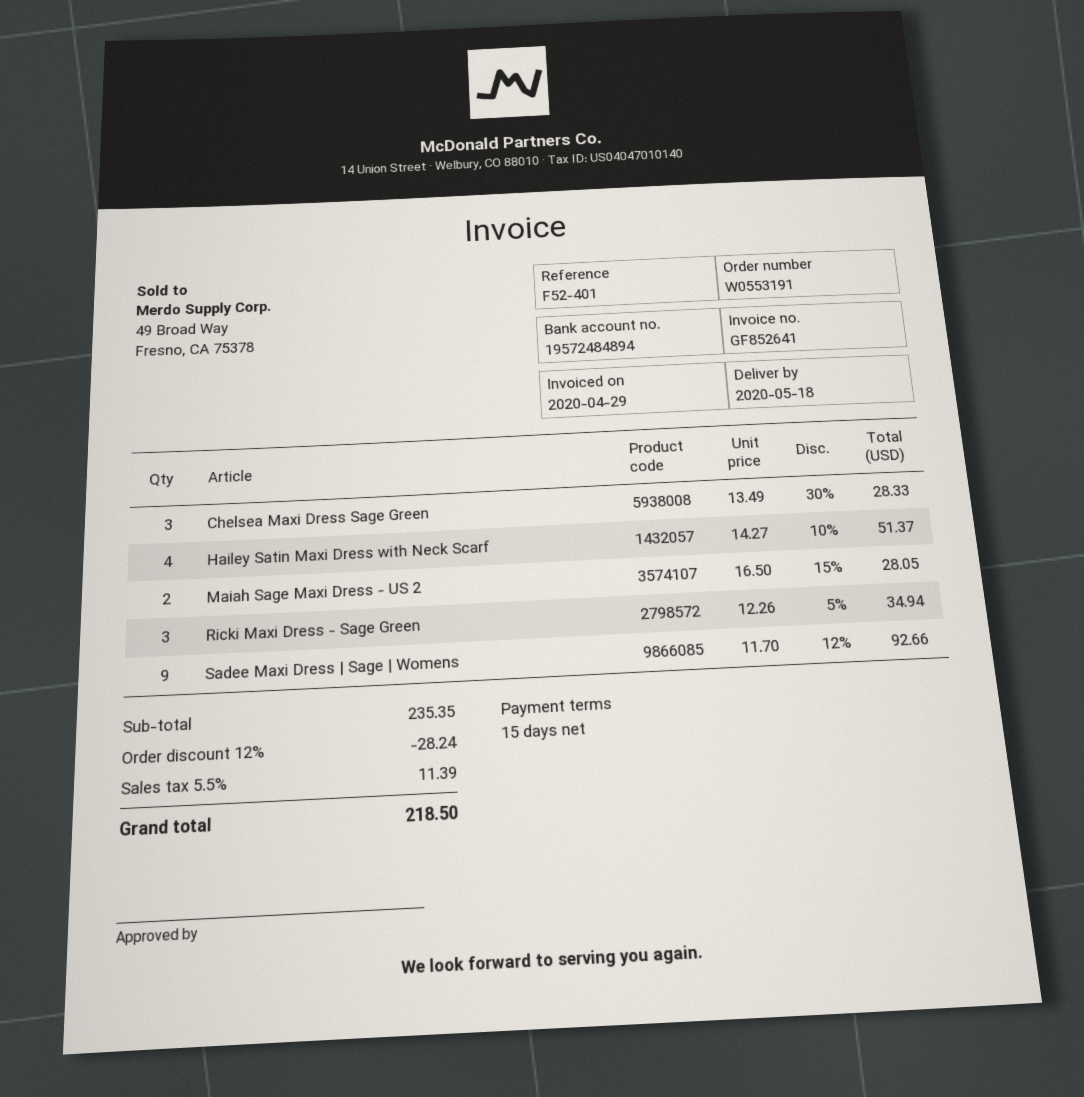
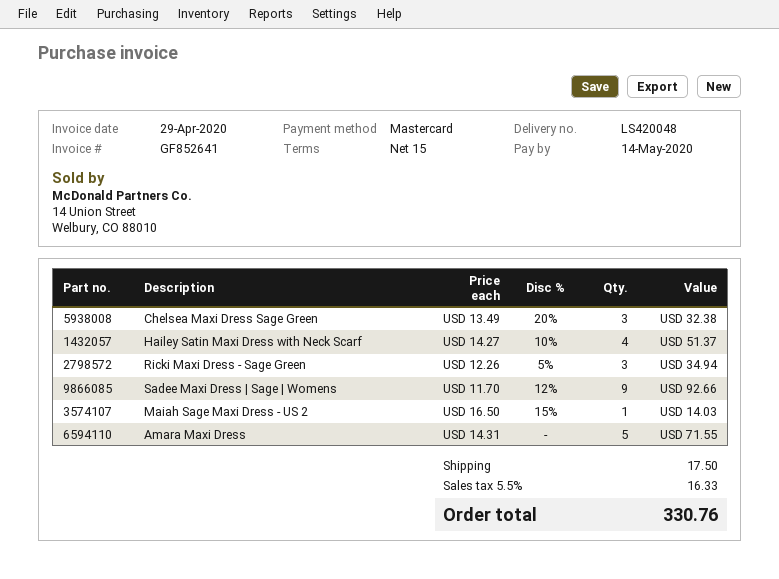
Chelsea Maxi Dress Sage Green: 3 x 13.49 - 30% = 28.33 -> 3 x 13.49 - 20% = 32.38
Maiah Sage Maxi Dress - US 2: 2 x 16.50 - 15% = 28.05 -> 1 x 16.50 - 15% = 14.03
Amara Maxi Dress: none -> 5 x 14.31 = 71.55
discount: 12% = 28.24 -> none
shipping: none -> 17.50
tax: 5.5% = 11.39 -> 5.5% = 16.33
total: 218.50 -> 330.76

